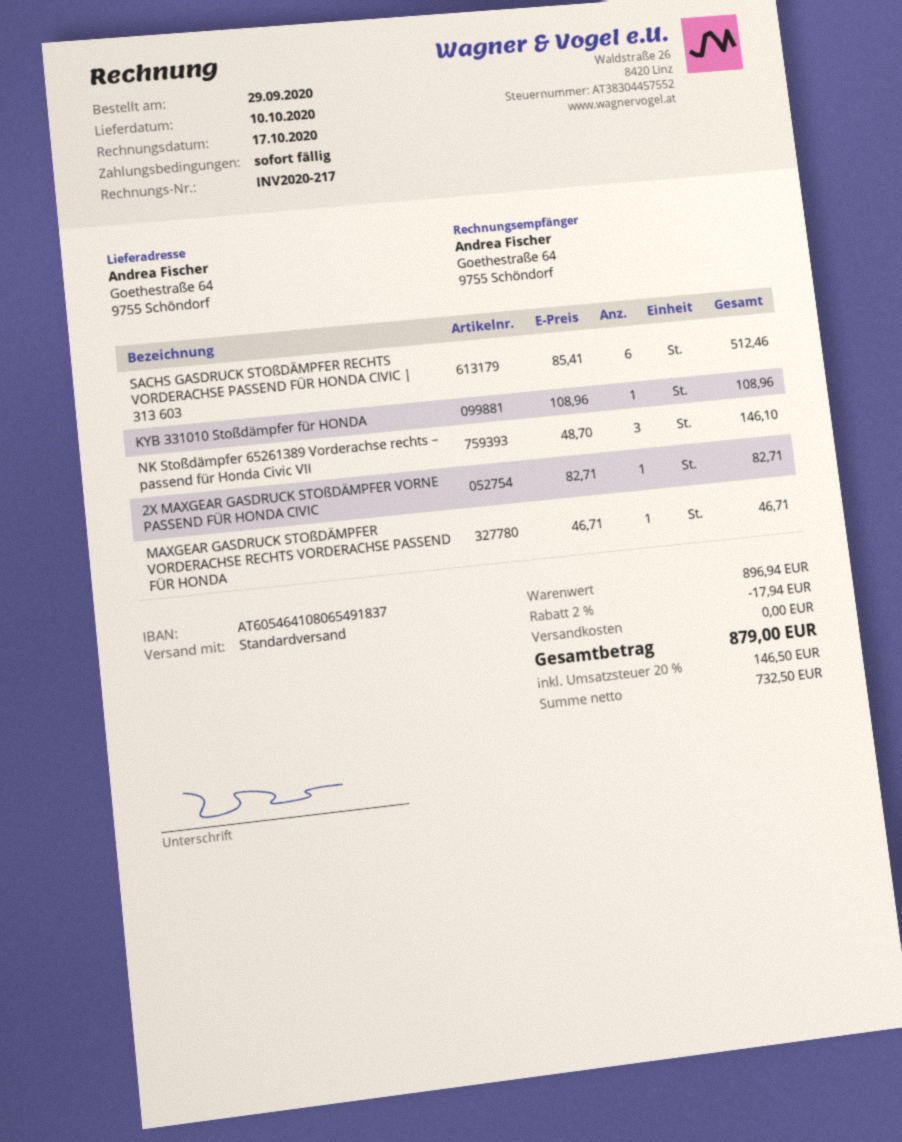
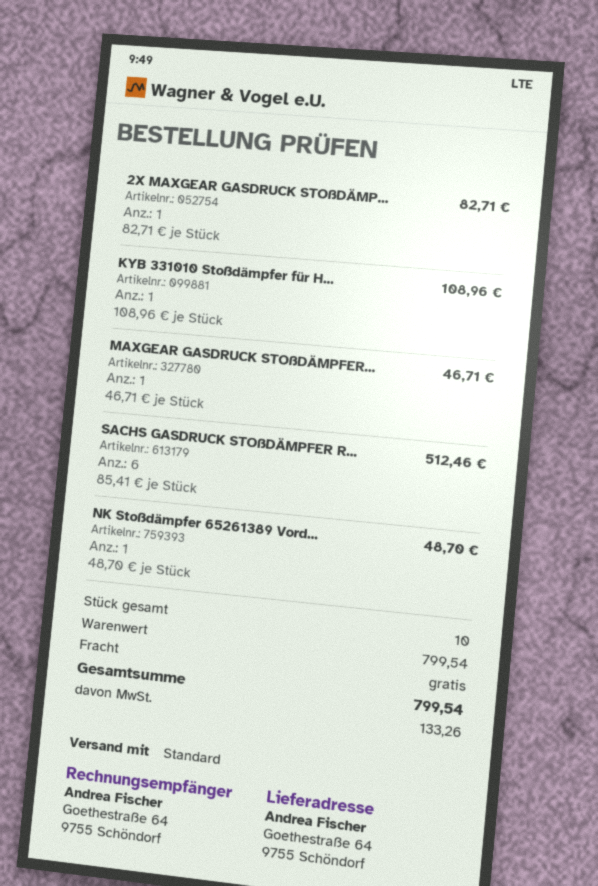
NK Stoßdämpfer 65261389 Vorderachse rechts – passend für Honda Civic VII: 3 x 48.70 = 146.10 -> 1 x 48.70 = 48.70
subtotal: 896.94 -> 799.54
discount: 2% = 17.94 -> none
tax: 146.50 -> 133.26
total: 879.00 -> 799.54

